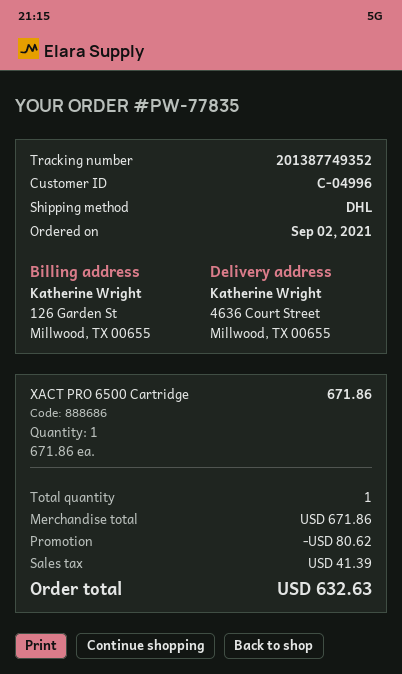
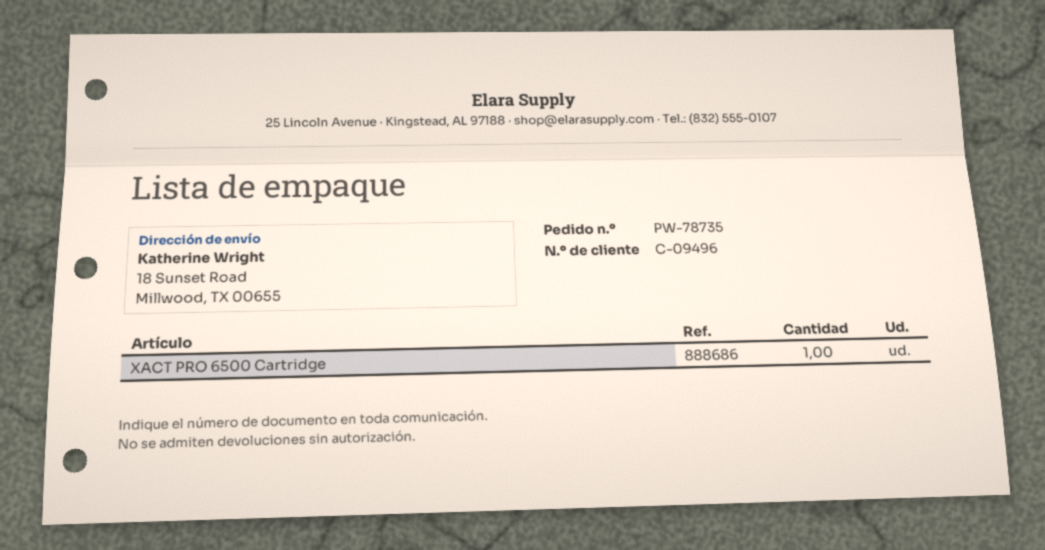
order number: PW-77835 -> PW-78735
customer number: C-04996 -> C-09496
ship to: 4636 Court Street, Millwood, TX 00655 -> 18 Sunset Road, Millwood, TX 00655

